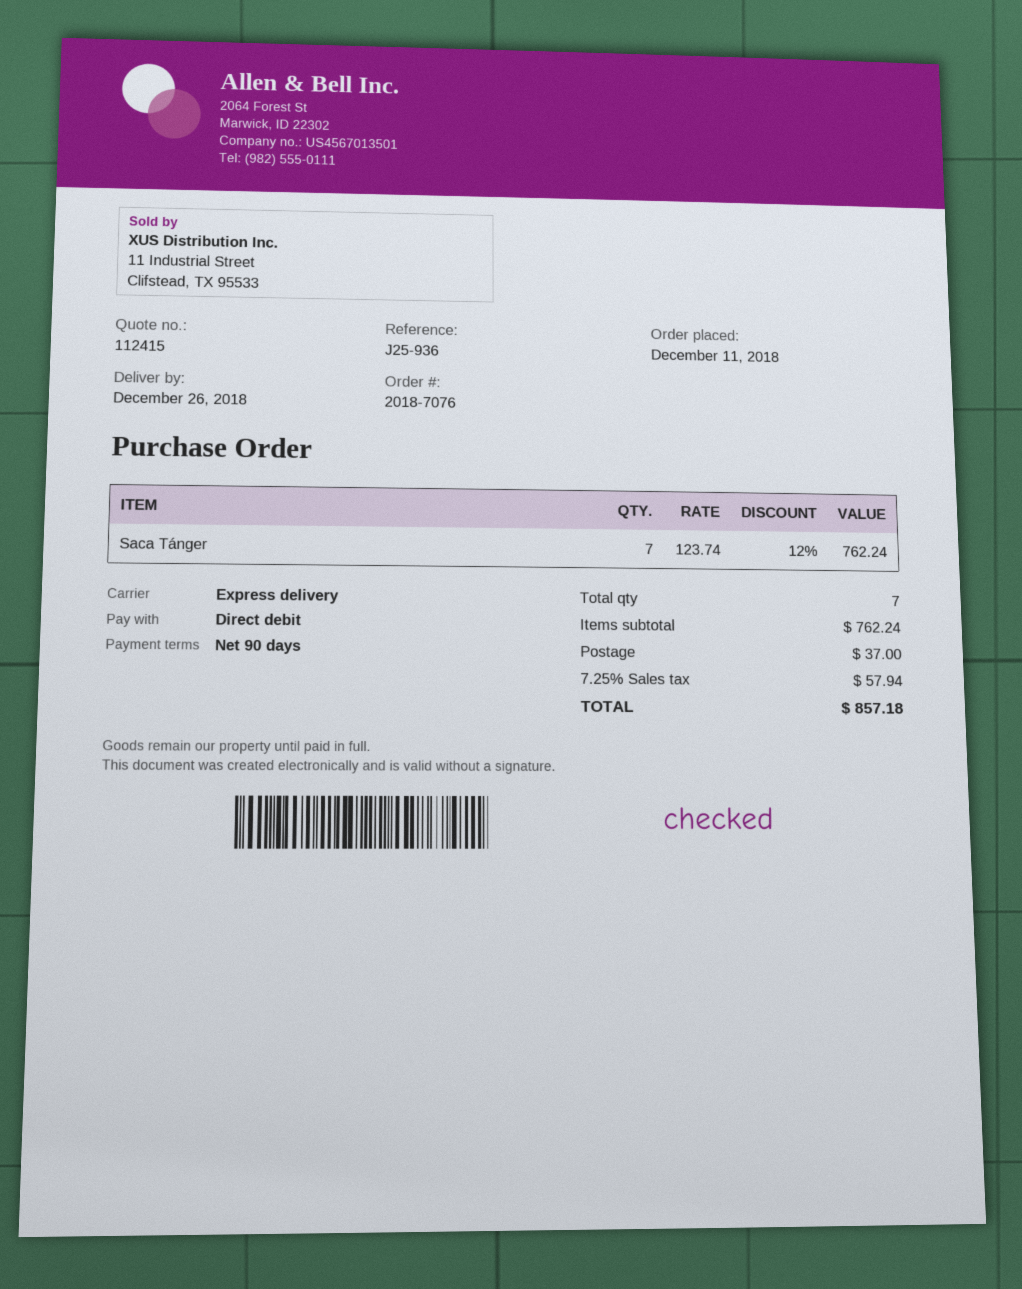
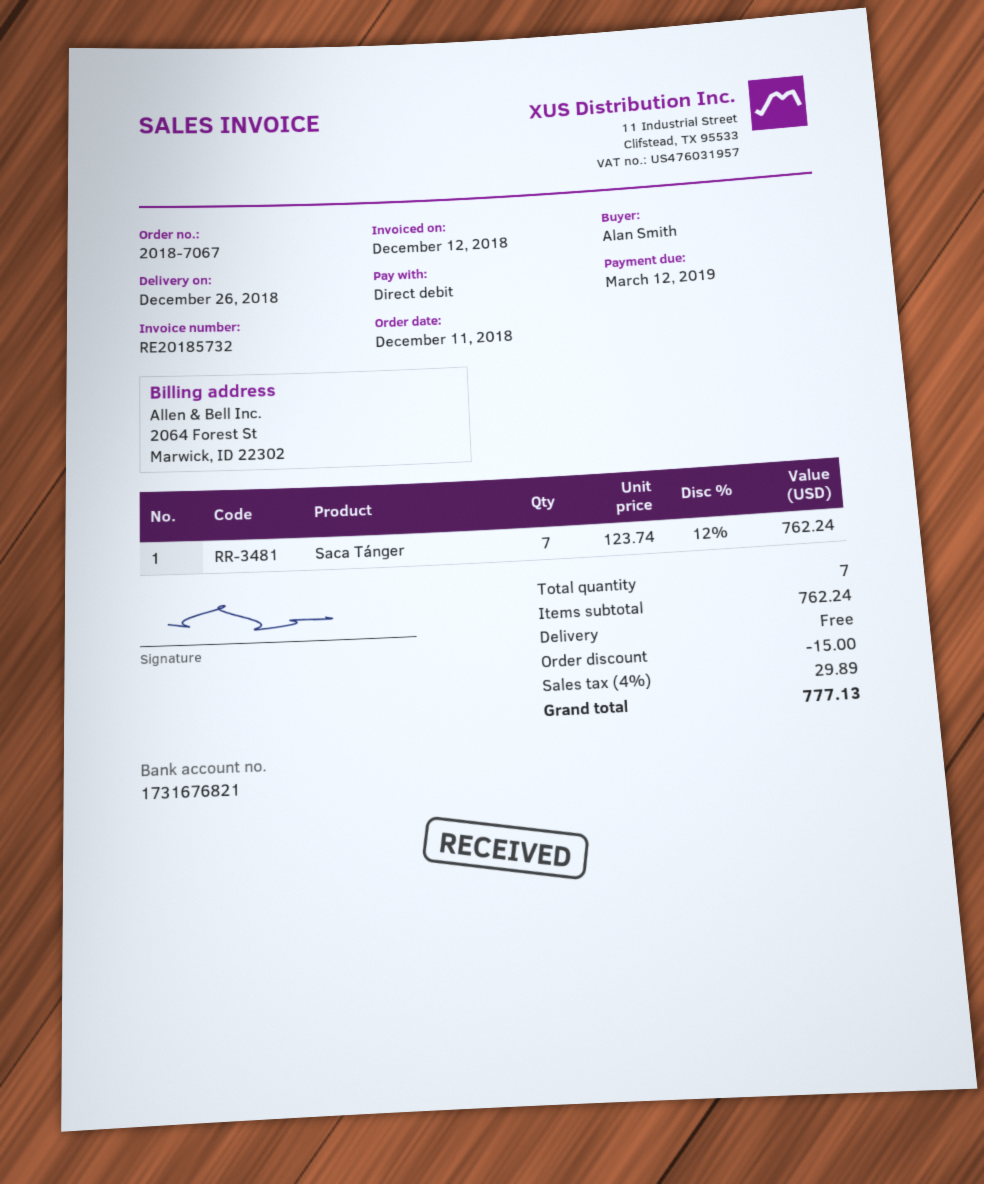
order number: 2018-7076 -> 2018-7067
discount: none -> 15.00
shipping: 37.00 -> 0.00
tax: 7.25% = 57.94 -> 4% = 29.89
total: 857.18 -> 777.13

